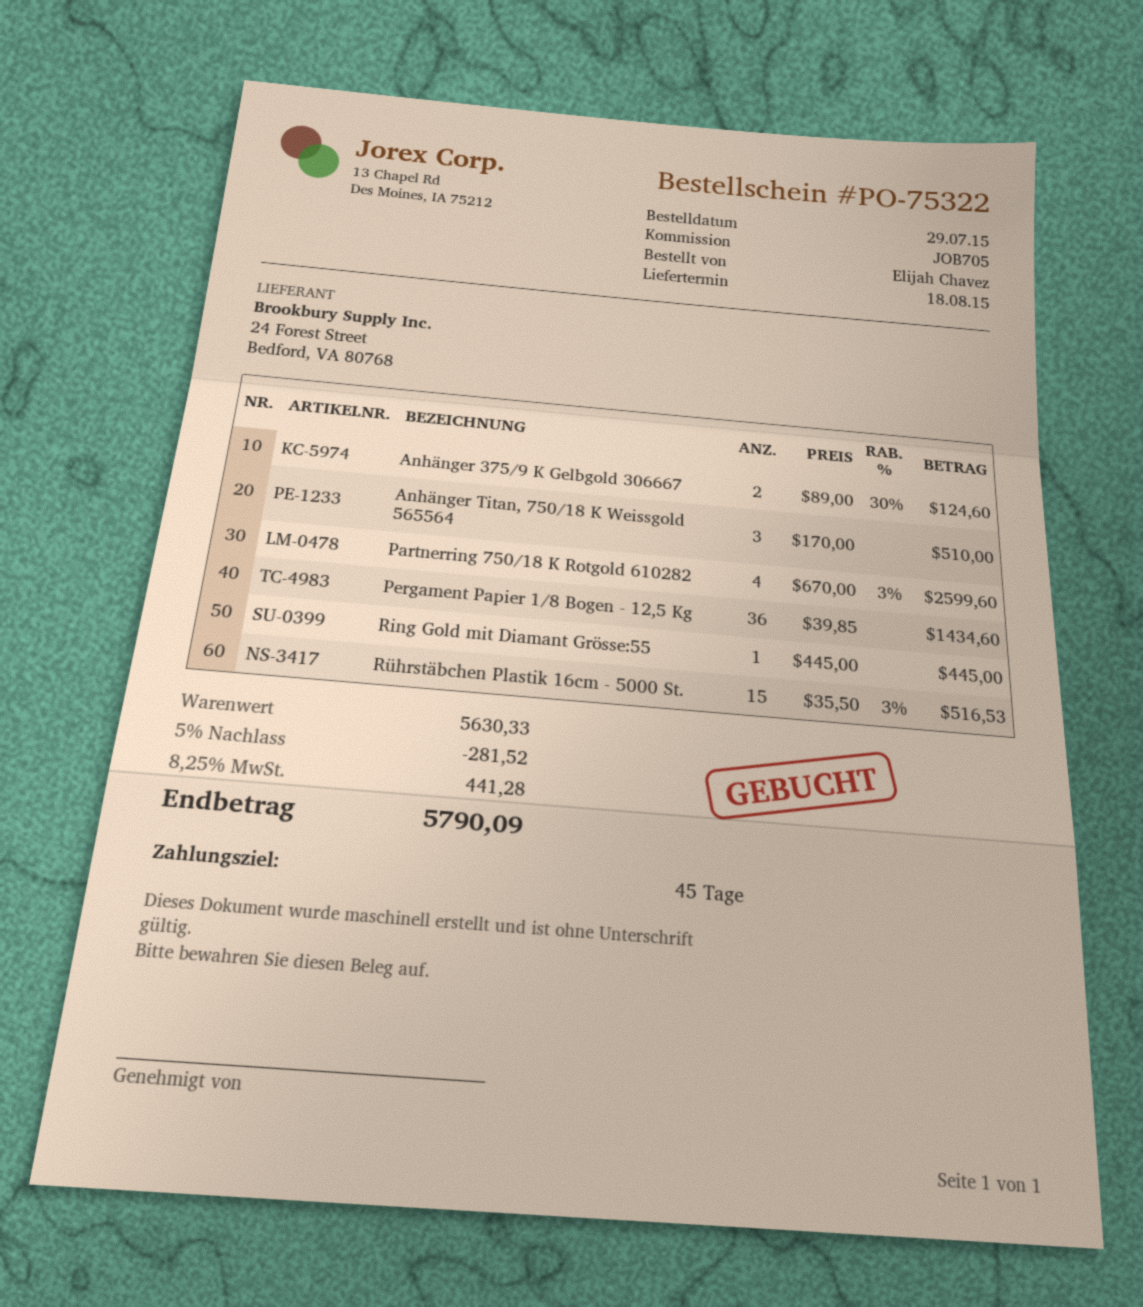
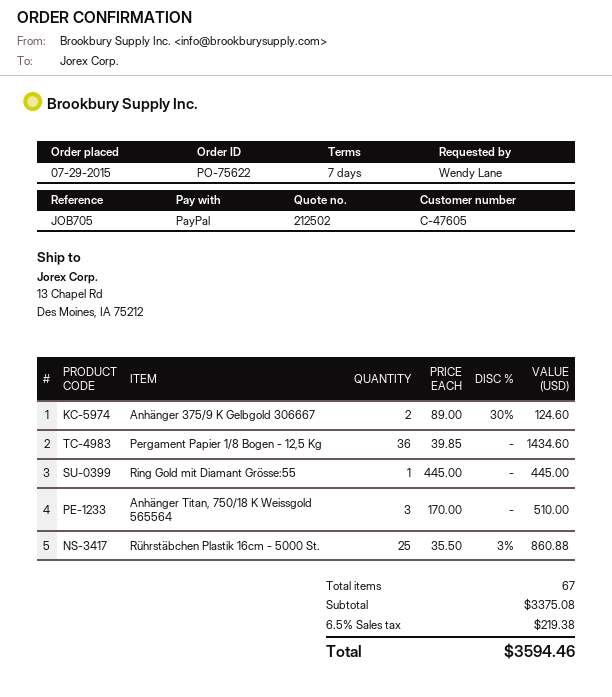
order number: PO-75322 -> PO-75622
payment terms: 45 days -> 7 days
ordered by: Elijah Chavez -> Wendy Lane
Partnerring 750/18 K Rotgold 610282: 4 x 670.00 - 3% = 2599.60 -> none
Rührstäbchen Plastik 16cm - 5000 St.: 15 x 35.50 - 3% = 516.53 -> 25 x 35.50 - 3% = 860.88
subtotal: 5630.33 -> 3375.08
discount: 5% = 281.52 -> none
tax: 8.25% = 441.28 -> 6.5% = 219.38
total: 5790.09 -> 3594.46

